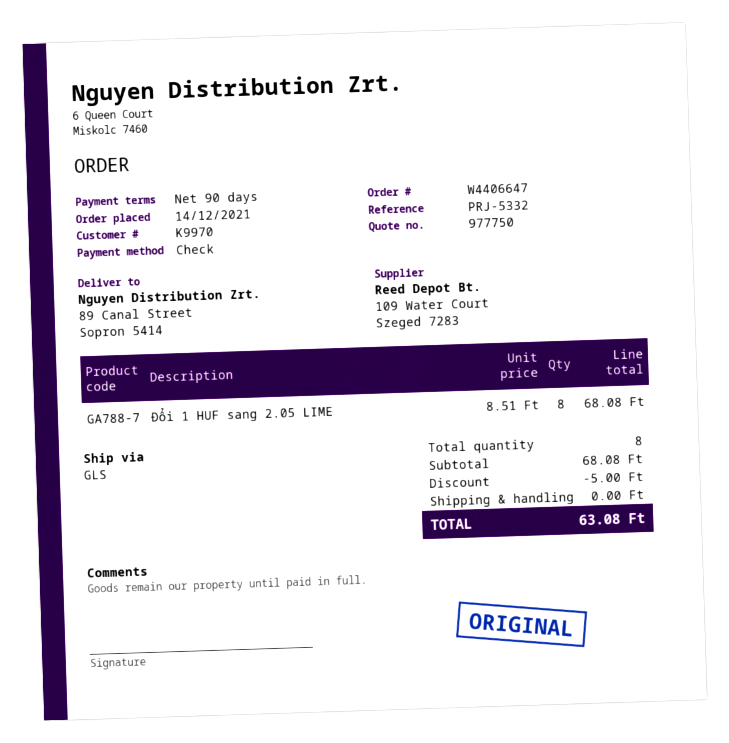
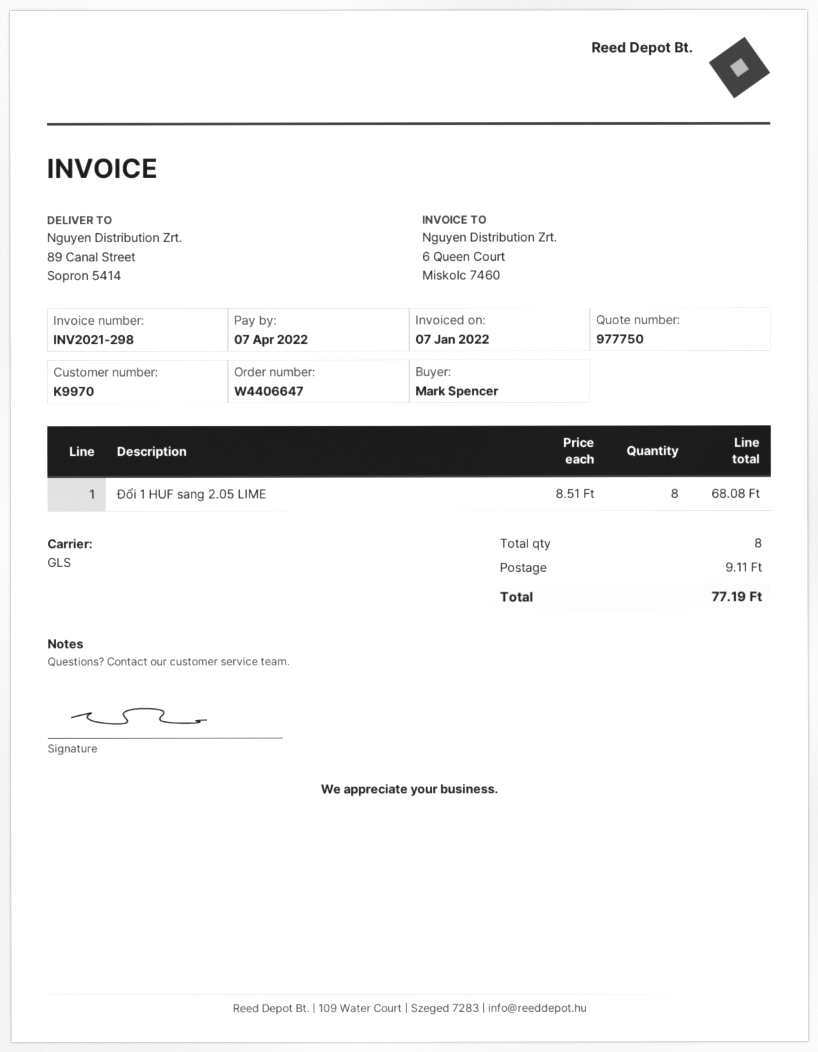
discount: 5.00 -> none
shipping: 0.00 -> 9.11
total: 63.08 -> 77.19

